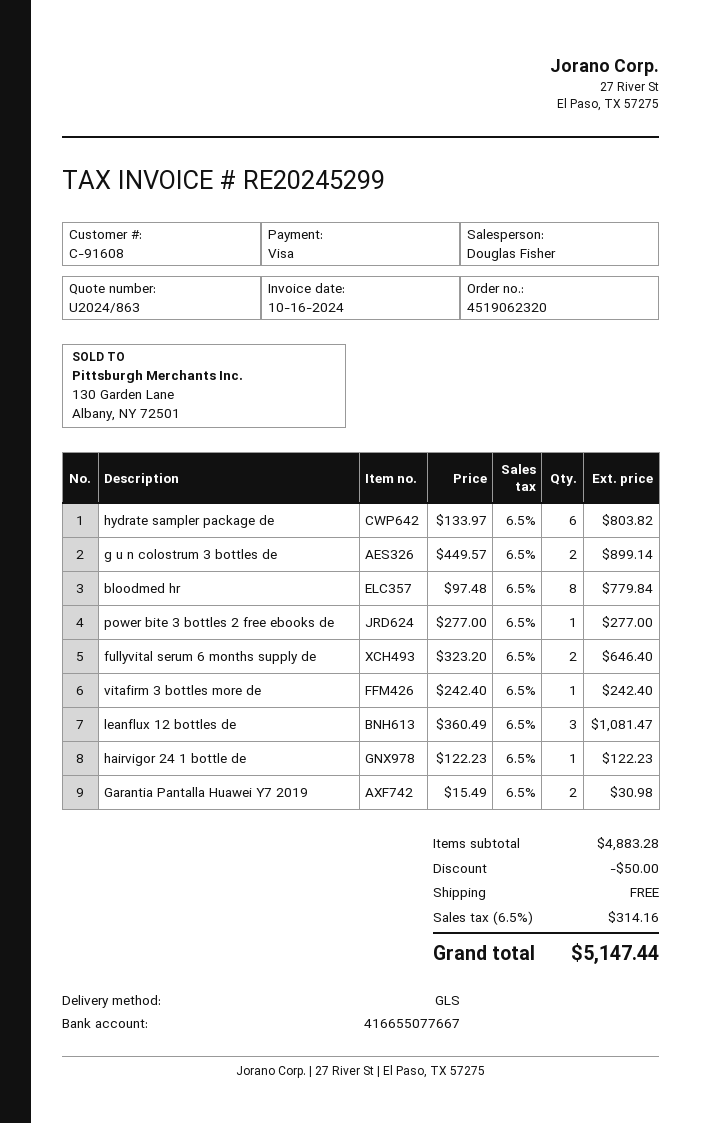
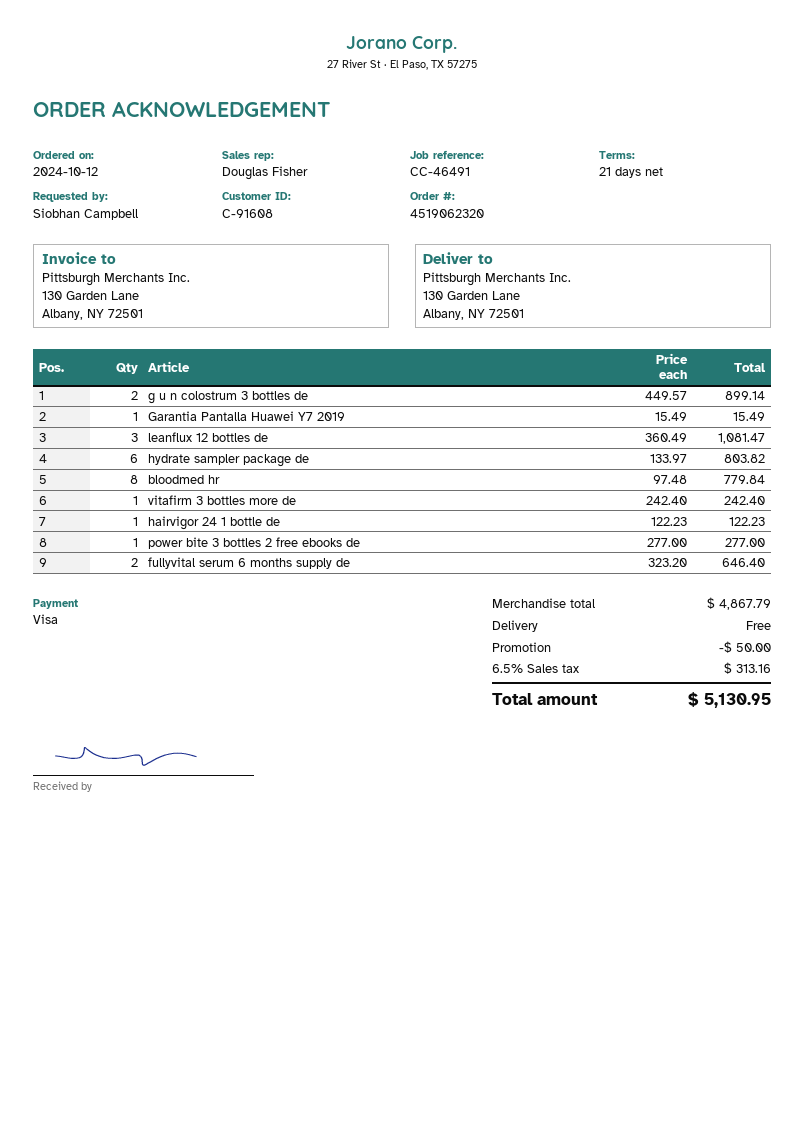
Garantia Pantalla Huawei Y7 2019: 2 x 15.49 = 30.98 -> 1 x 15.49 = 15.49
subtotal: 4883.28 -> 4867.79
tax: 6.5% = 314.16 -> 6.5% = 313.16
total: 5147.44 -> 5130.95

